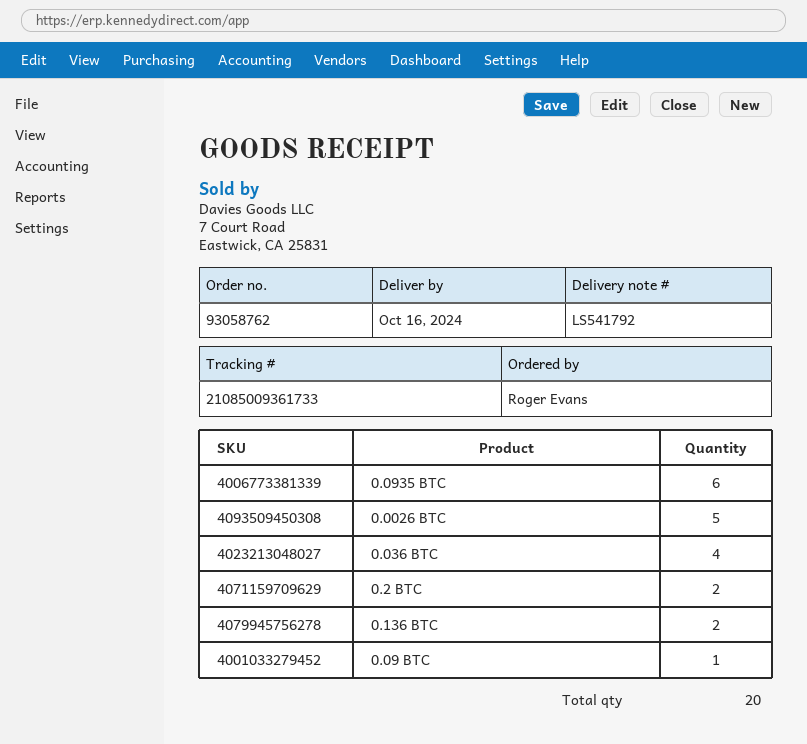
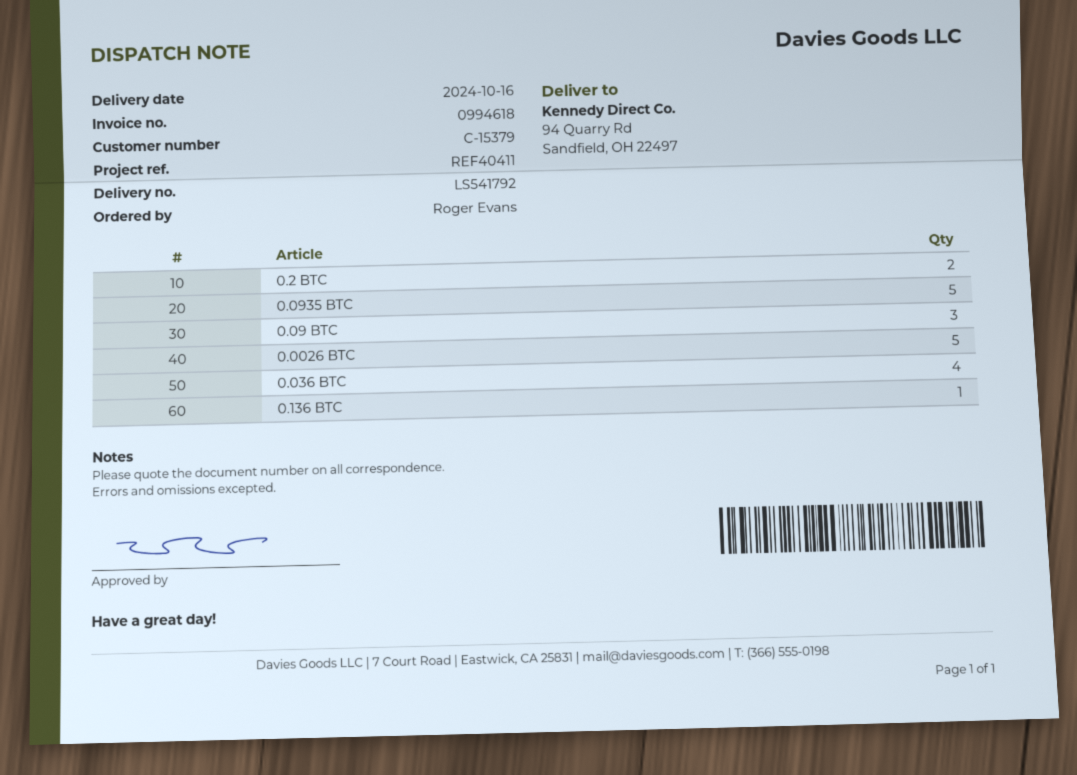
0.0935 BTC: 6 -> 5
0.136 BTC: 2 -> 1
0.09 BTC: 1 -> 3

